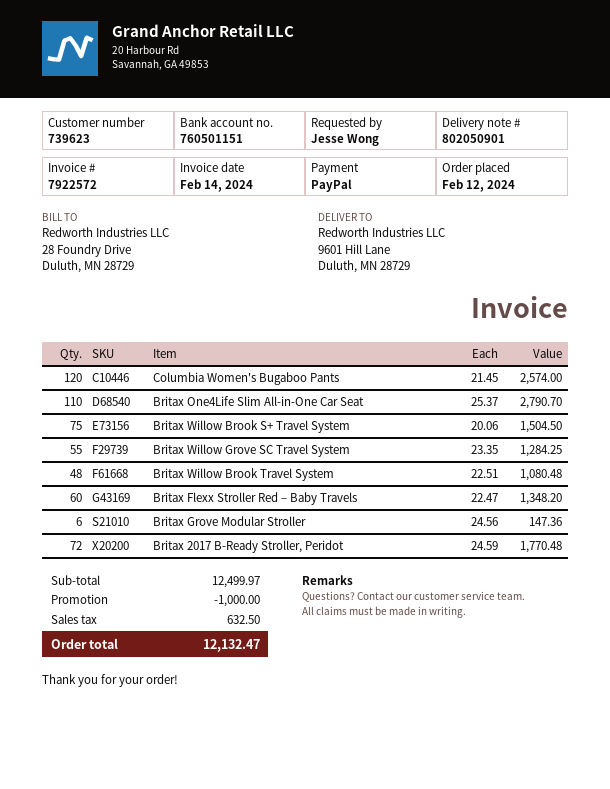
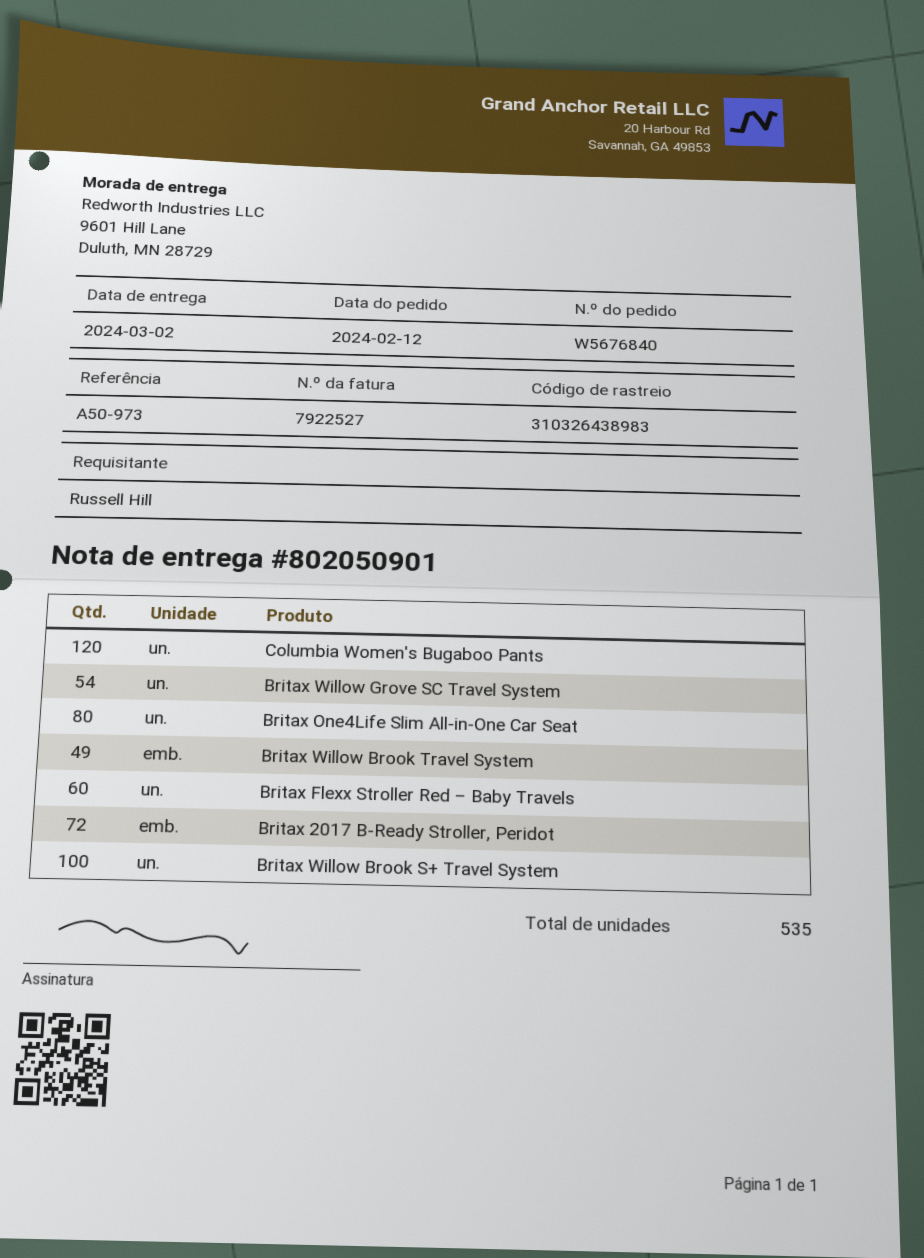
invoice number: 7922572 -> 7922527
ordered by: Jesse Wong -> Russell Hill
Britax One4Life Slim All-in-One Car Seat: 110 -> 80
Britax Willow Brook S+ Travel System: 75 -> 100
Britax Willow Grove SC Travel System: 55 -> 54
Britax Willow Brook Travel System: 48 -> 49
Britax Grove Modular Stroller: 6 -> none

